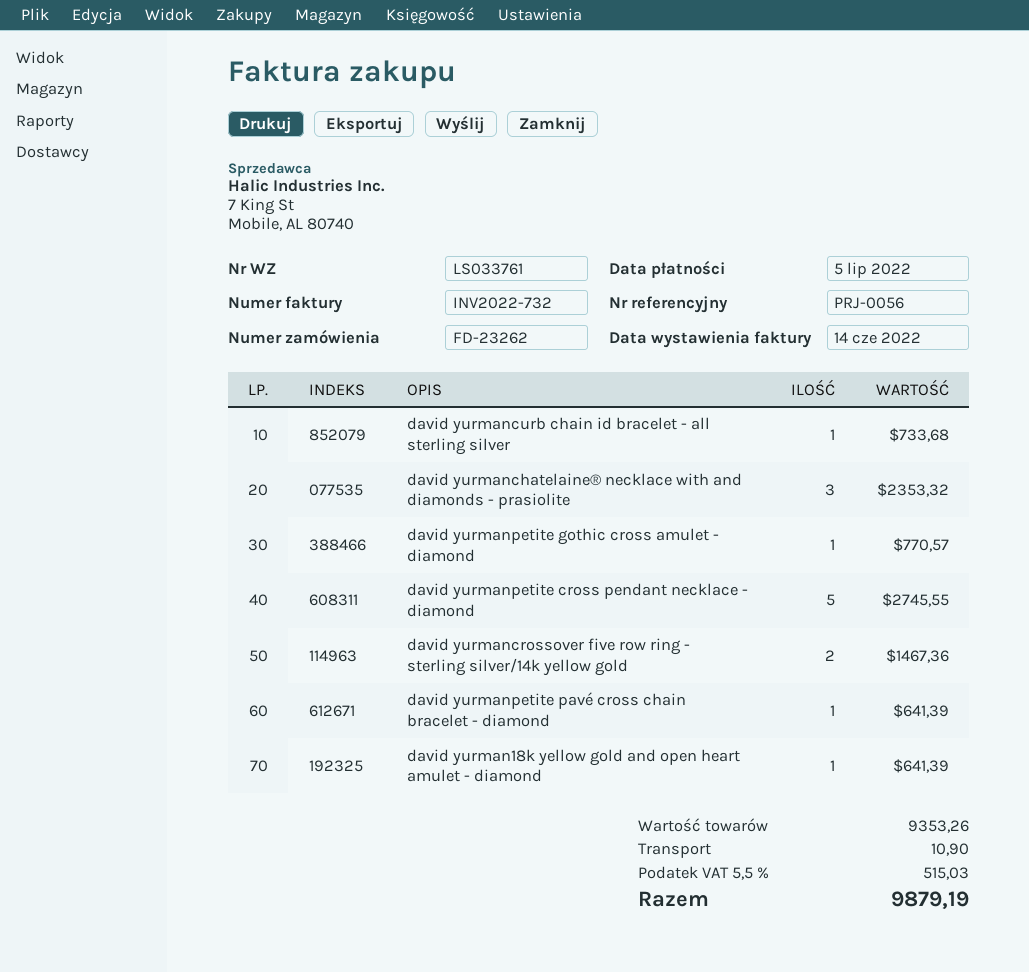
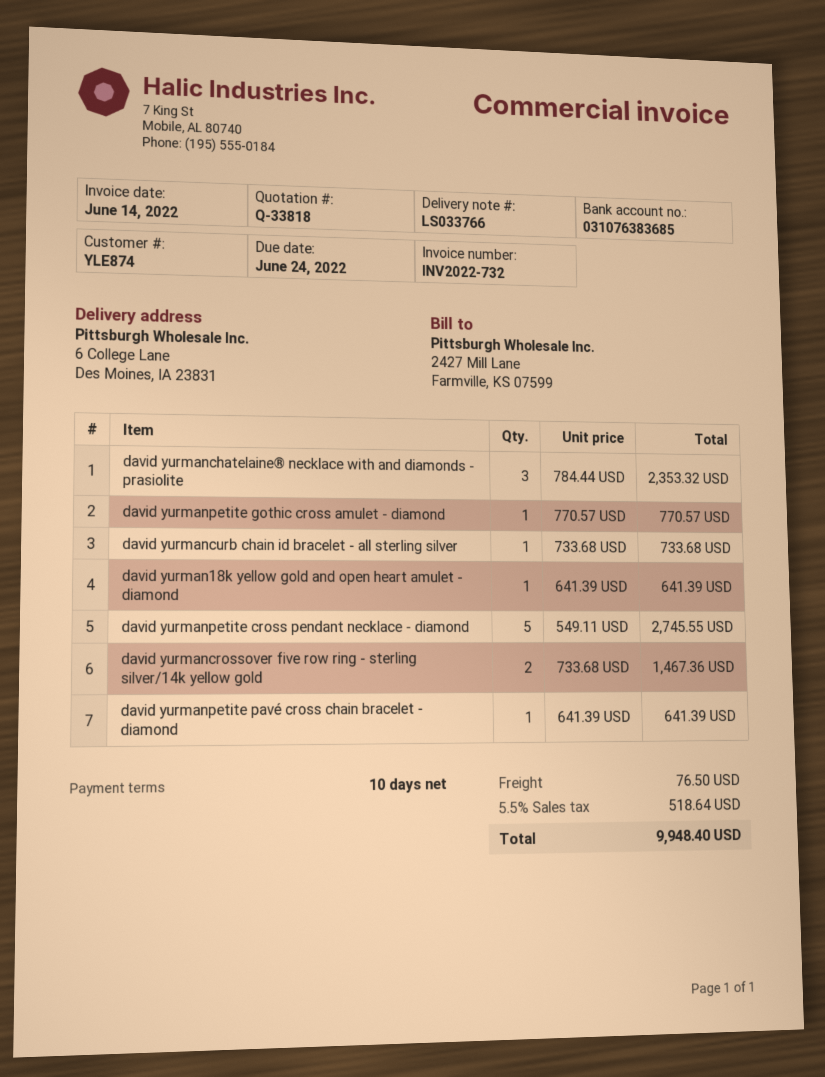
delivery note number: LS033761 -> LS033766
due date: 2022-07-05 -> 2022-06-24
shipping: 10.90 -> 76.50
tax: 5.5% = 515.03 -> 5.5% = 518.64
total: 9879.19 -> 9948.40

